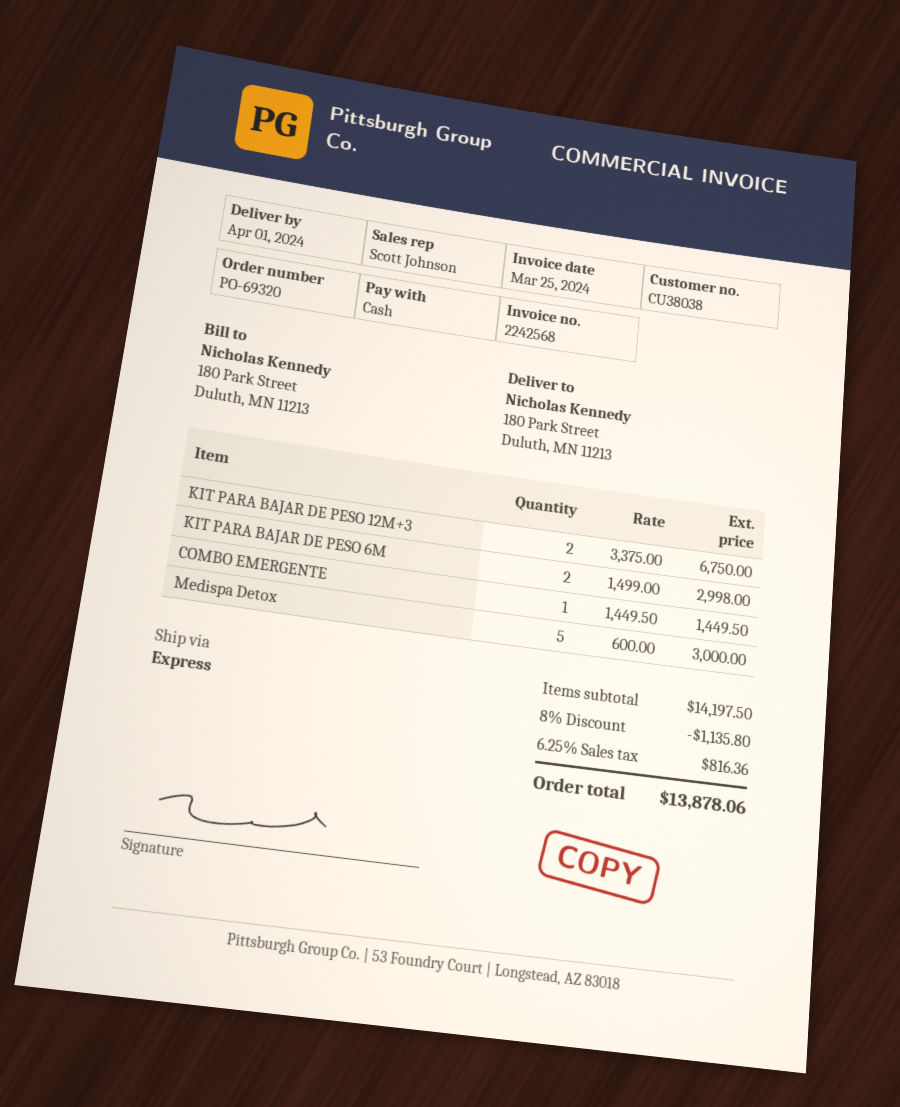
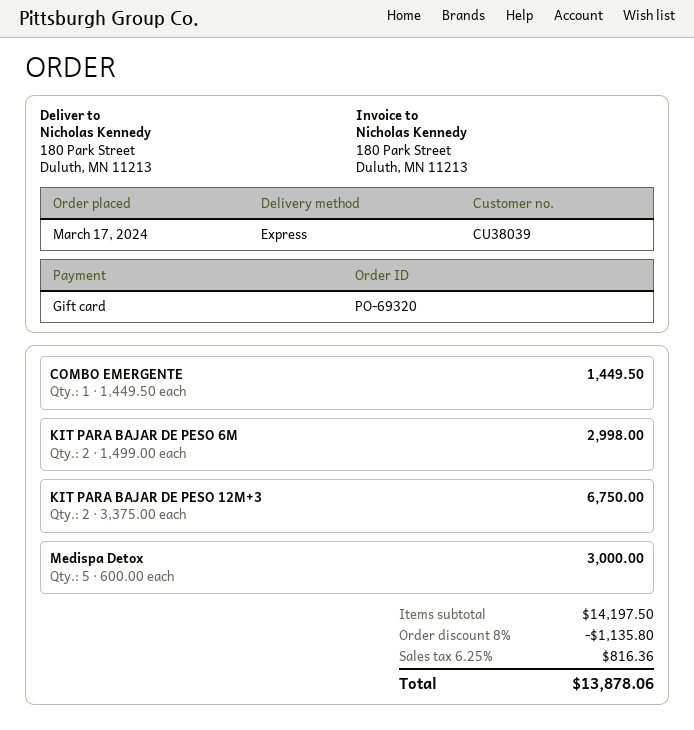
customer number: CU38038 -> CU38039
payment method: cash -> gift card

